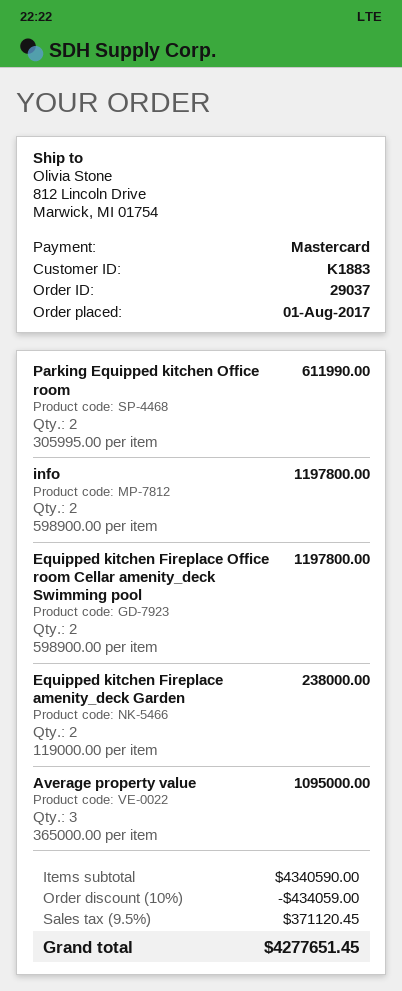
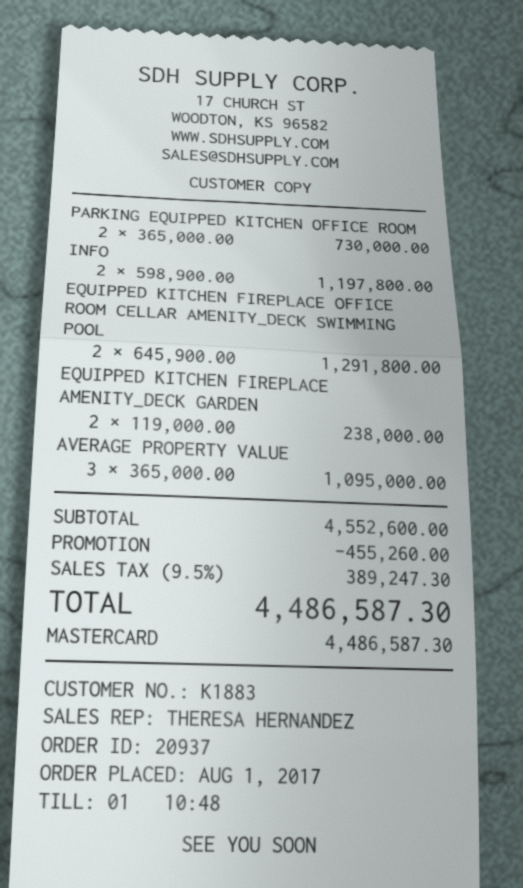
order number: 29037 -> 20937
Parking Equipped kitchen Office room: 2 x 305995.00 = 611990.00 -> 2 x 365000.00 = 730000.00
Equipped kitchen Fireplace Office room Cellar amenity_deck Swimming pool: 2 x 598900.00 = 1197800.00 -> 2 x 645900.00 = 1291800.00
subtotal: 4340590.00 -> 4552600.00
discount: 434059.00 -> 455260.00
tax: 9.5% = 371120.45 -> 9.5% = 389247.30
total: 4277651.45 -> 4486587.30

